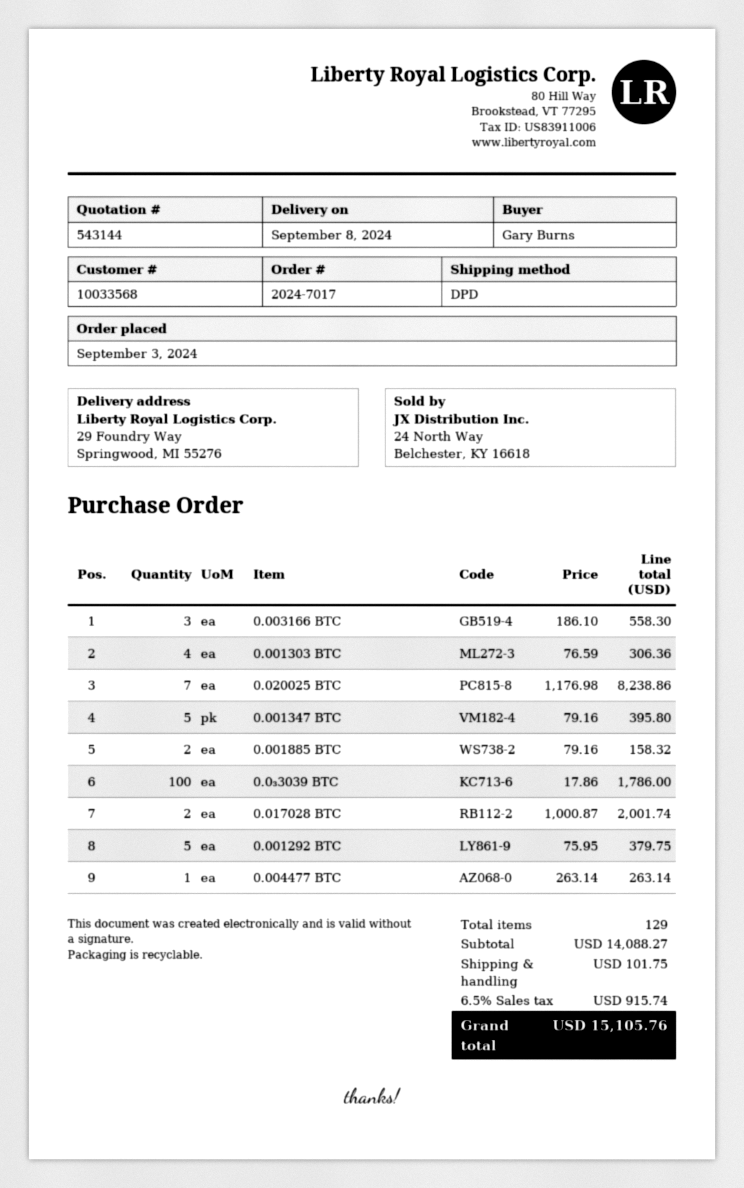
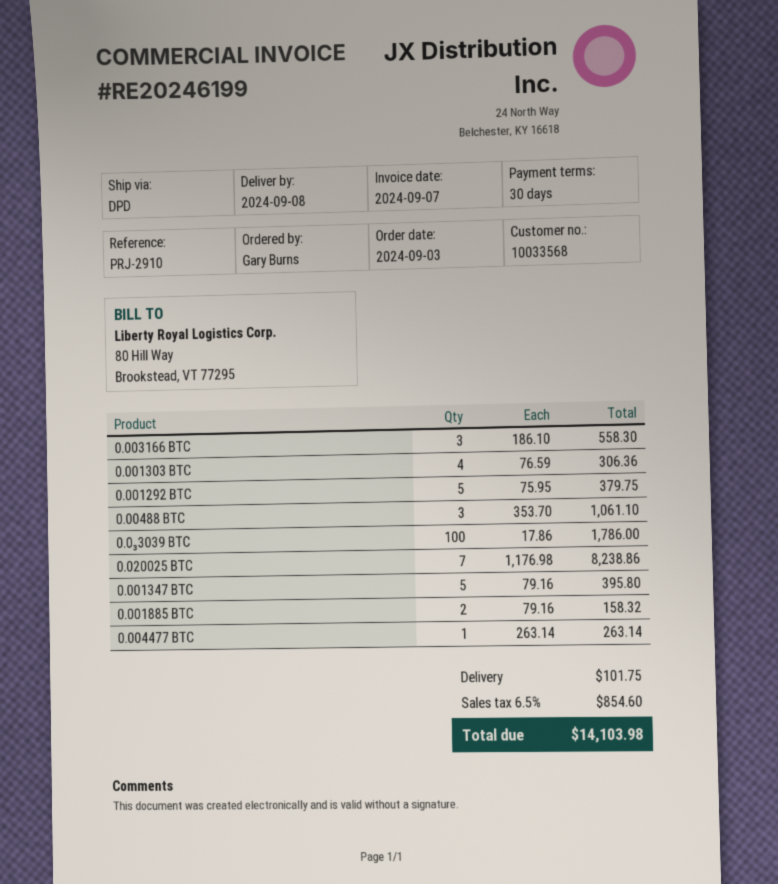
0.017028 BTC: 2 x 1000.87 = 2001.74 -> none
0.00488 BTC: none -> 3 x 353.70 = 1061.10
tax: 6.5% = 915.74 -> 6.5% = 854.60
total: 15105.76 -> 14103.98

